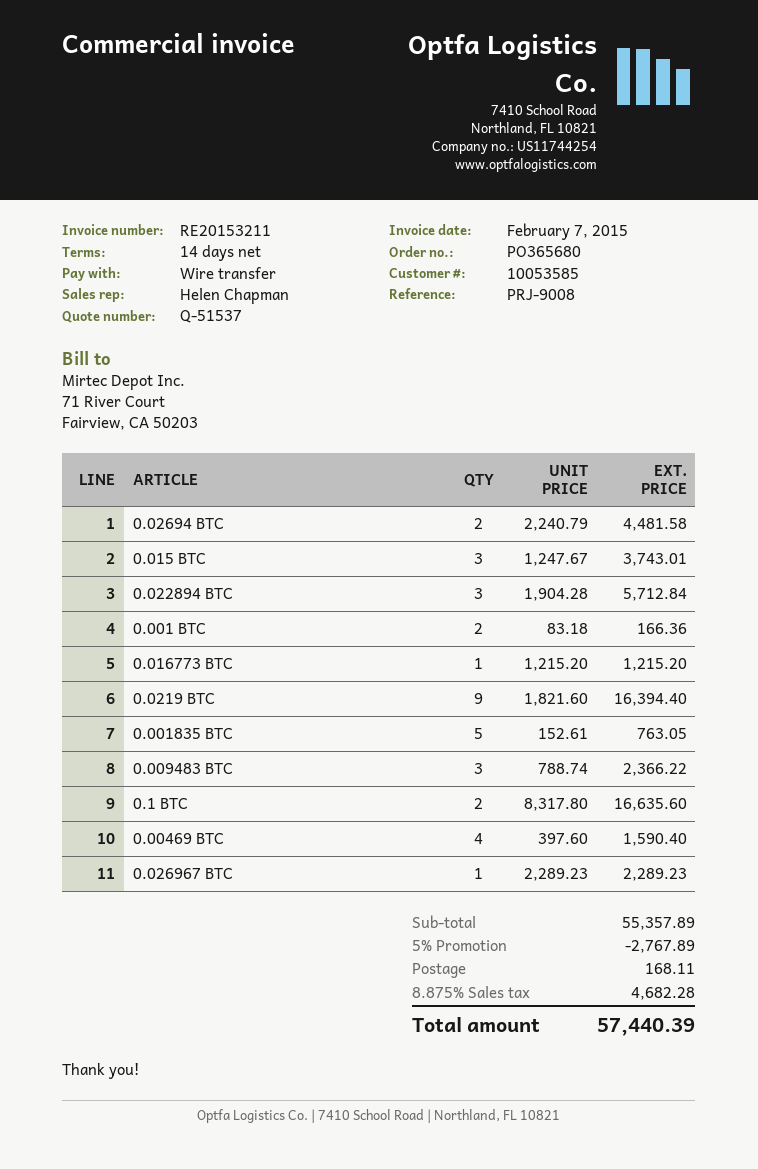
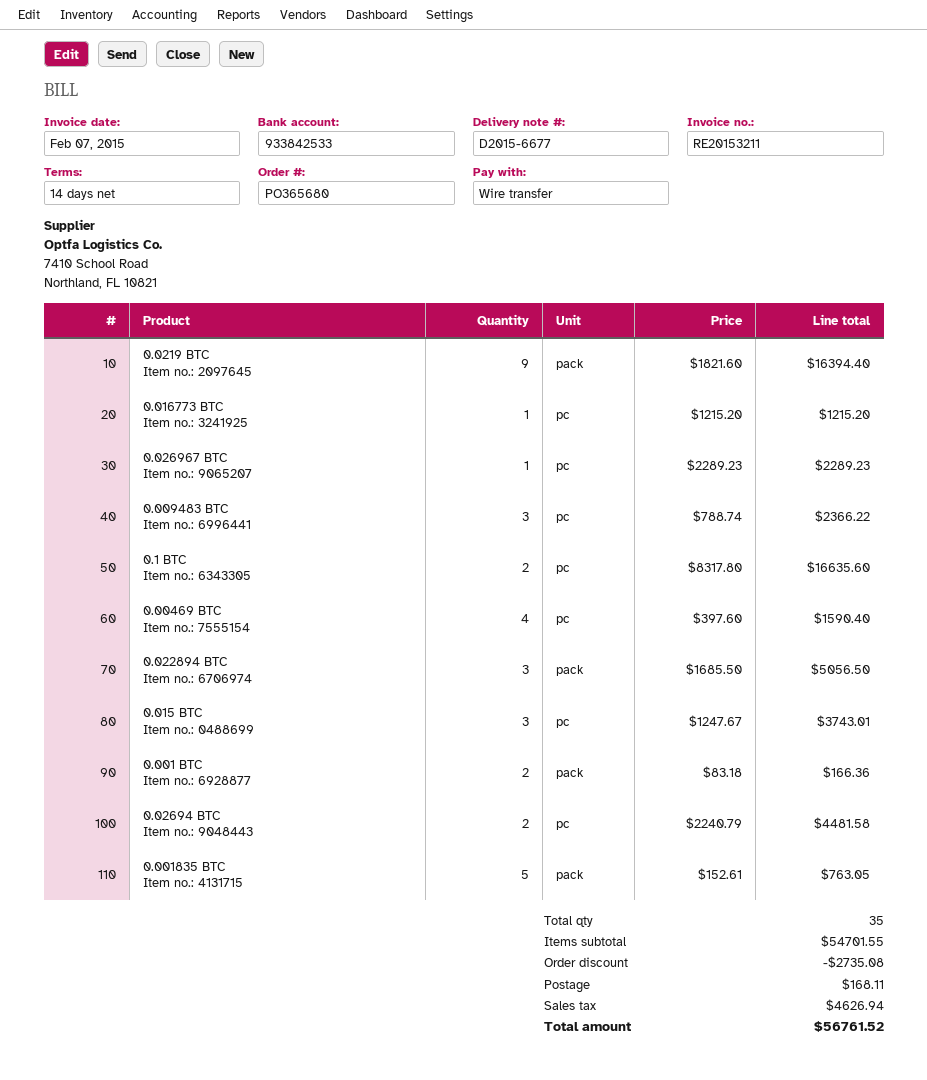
0.022894 BTC: 3 x 1904.28 = 5712.84 -> 3 x 1685.50 = 5056.50
subtotal: 55357.89 -> 54701.55
discount: 2767.89 -> 2735.08
tax: 4682.28 -> 4626.94
total: 57440.39 -> 56761.52

